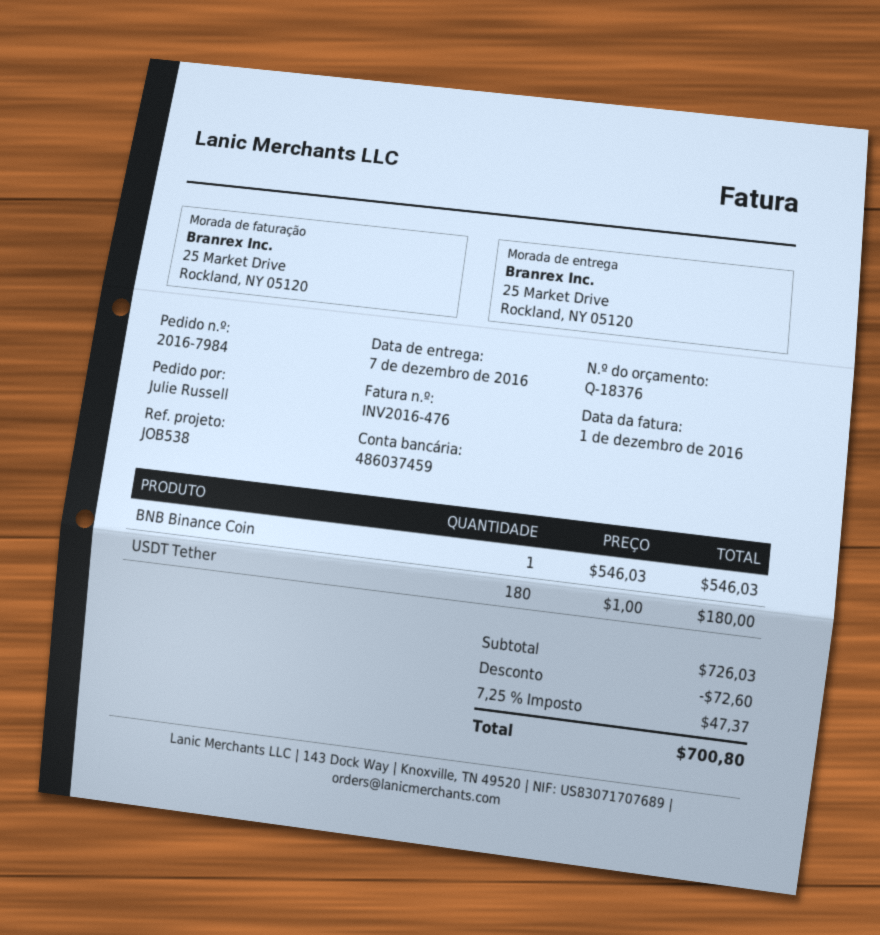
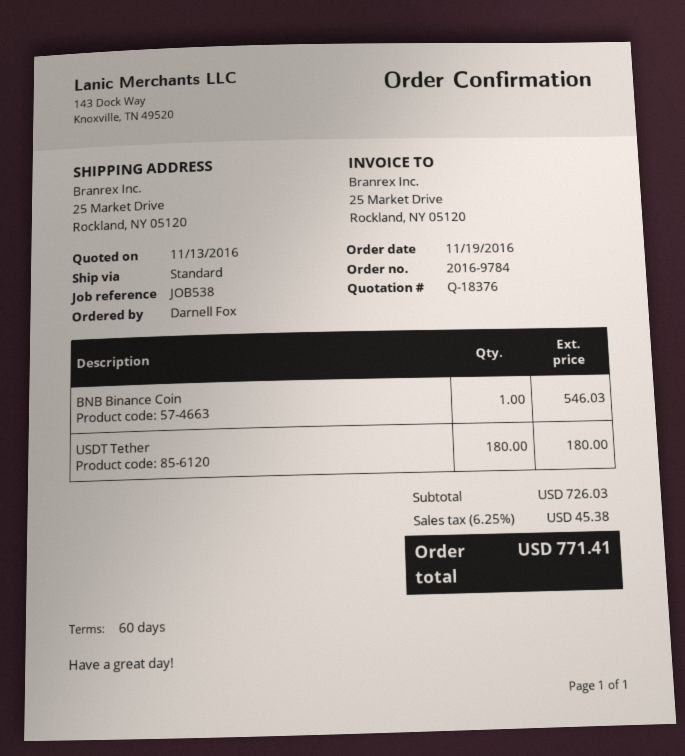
order number: 2016-7984 -> 2016-9784
ordered by: Julie Russell -> Darnell Fox
discount: 72.60 -> none
tax: 7.25% = 47.37 -> 6.25% = 45.38
total: 700.80 -> 771.41

